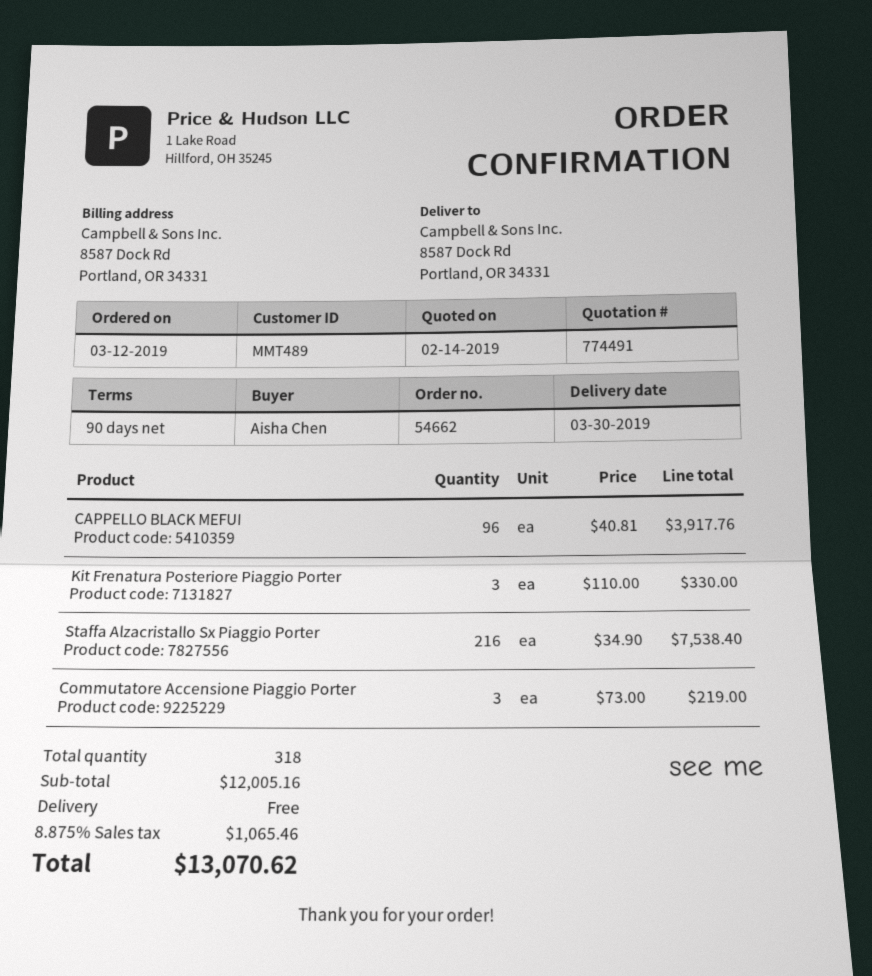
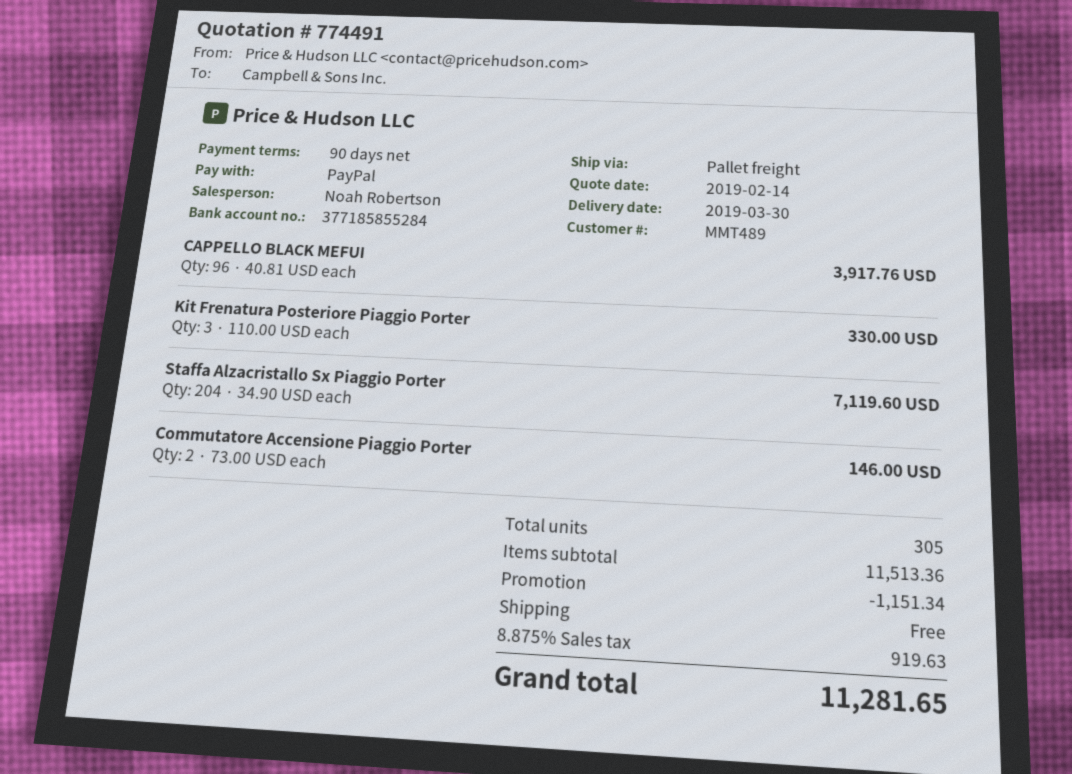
Staffa Alzacristallo Sx Piaggio Porter: 216 x 34.90 = 7538.40 -> 204 x 34.90 = 7119.60
Commutatore Accensione Piaggio Porter: 3 x 73.00 = 219.00 -> 2 x 73.00 = 146.00
total quantity: 318 -> 305
subtotal: 12005.16 -> 11513.36
discount: none -> 1151.34
tax: 8.875% = 1065.46 -> 8.875% = 919.63
total: 13070.62 -> 11281.65

